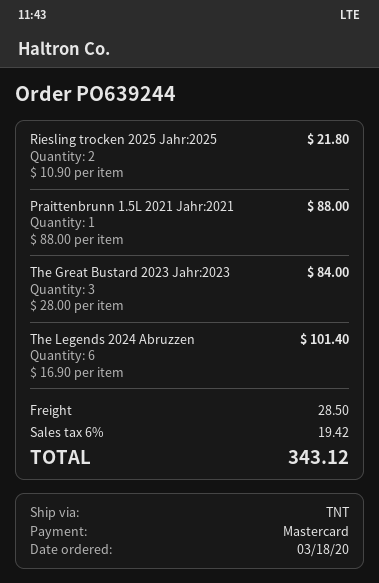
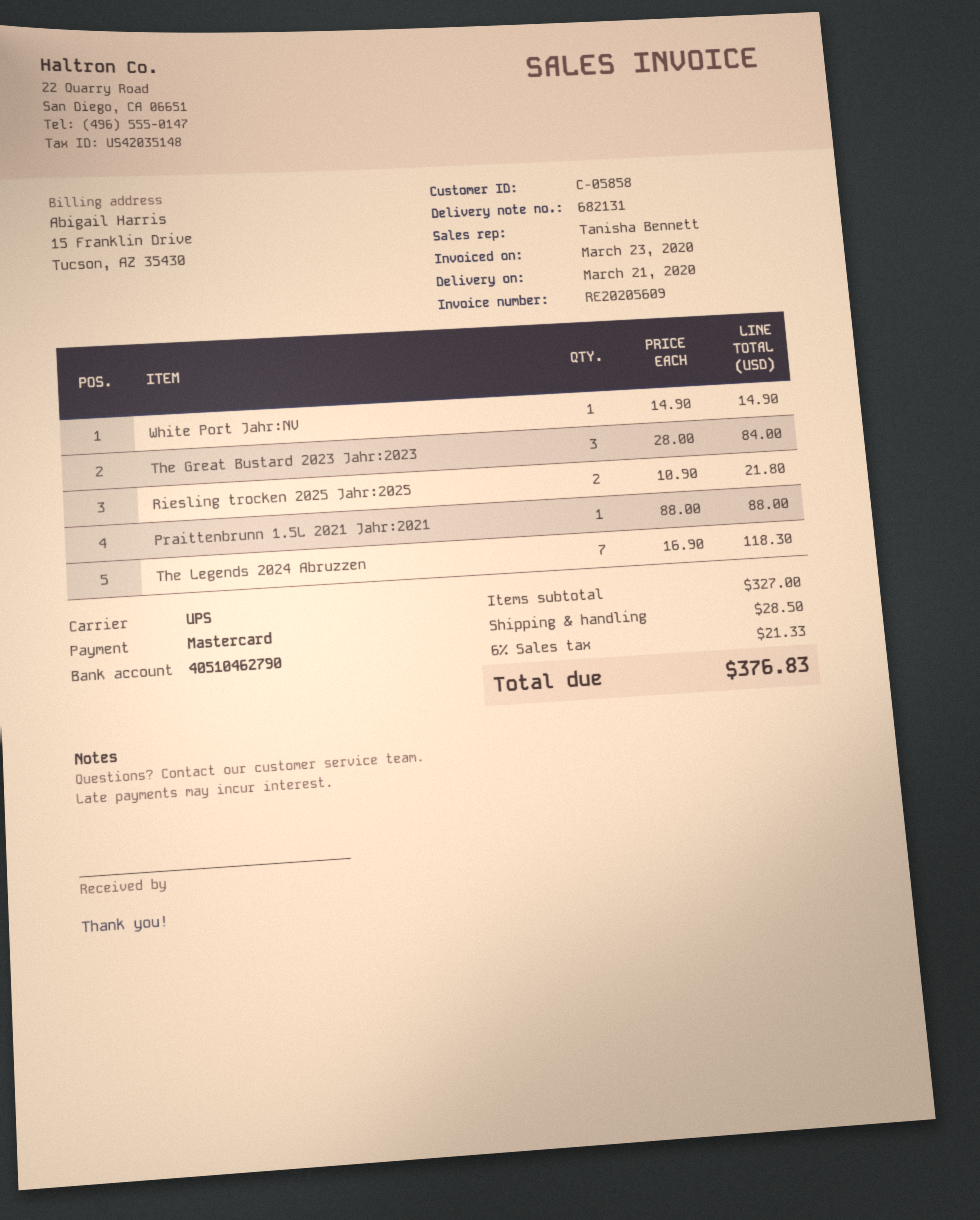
shipping method: TNT -> UPS
The Legends 2024 Abruzzen: 6 x 16.90 = 101.40 -> 7 x 16.90 = 118.30
White Port Jahr:NV: none -> 1 x 14.90 = 14.90
tax: 6% = 19.42 -> 6% = 21.33
total: 343.12 -> 376.83

